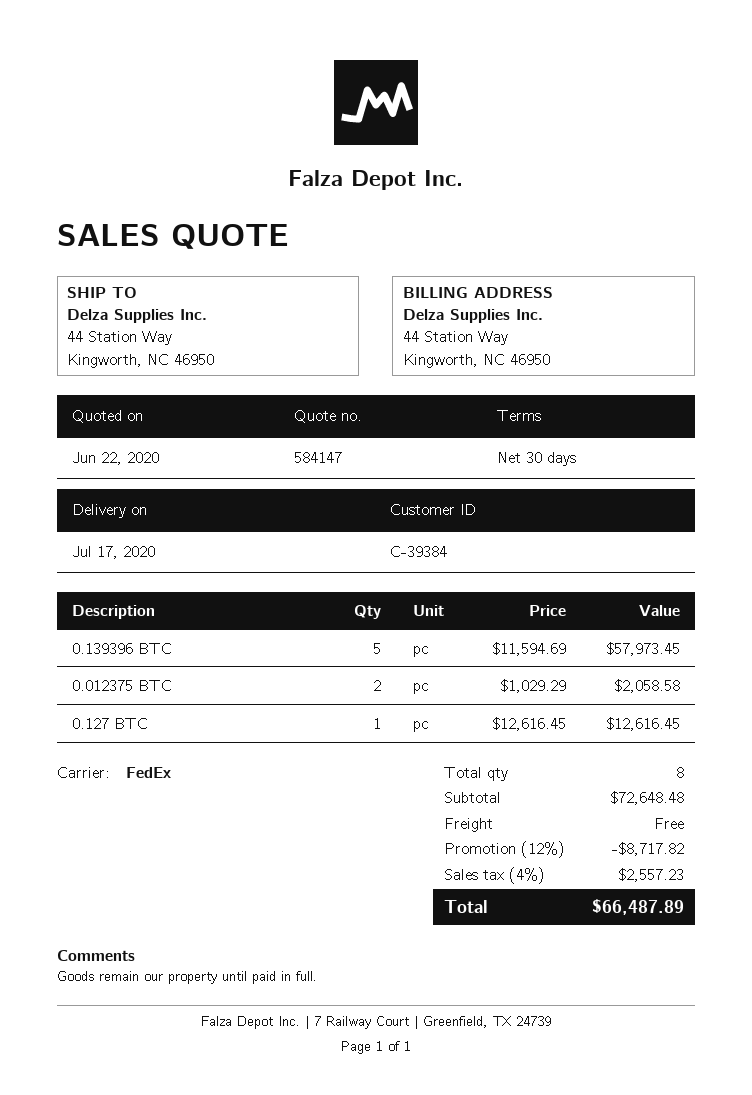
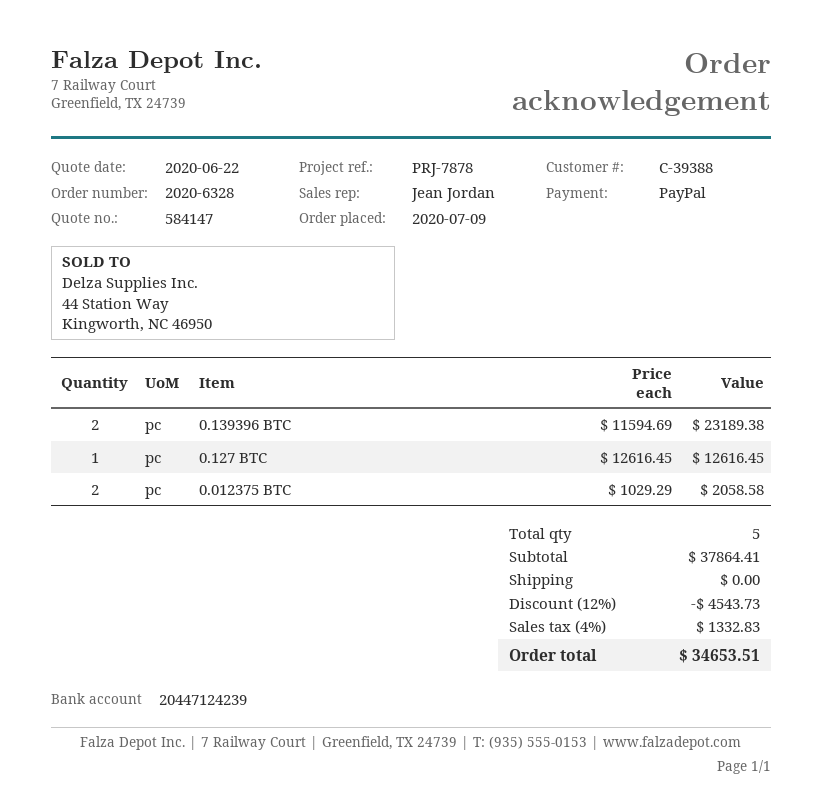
customer number: C-39384 -> C-39388
0.139396 BTC: 5 x 11594.69 = 57973.45 -> 2 x 11594.69 = 23189.38
total quantity: 8 -> 5
subtotal: 72648.48 -> 37864.41
discount: 12% = 8717.82 -> 12% = 4543.73
tax: 4% = 2557.23 -> 4% = 1332.83
total: 66487.89 -> 34653.51

